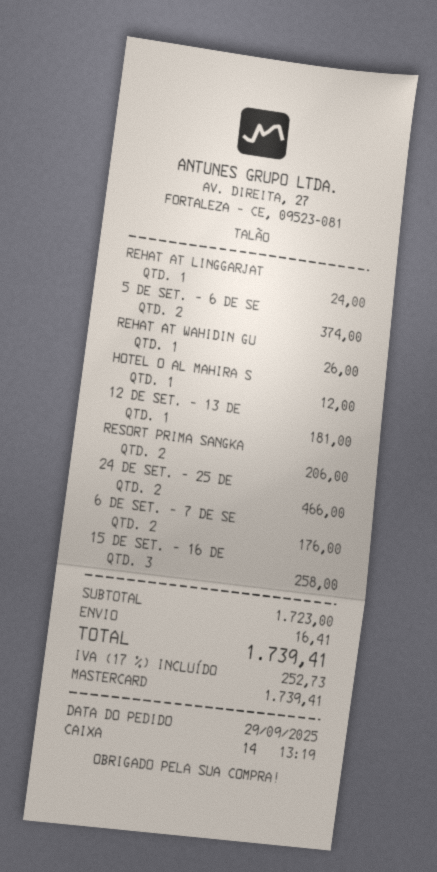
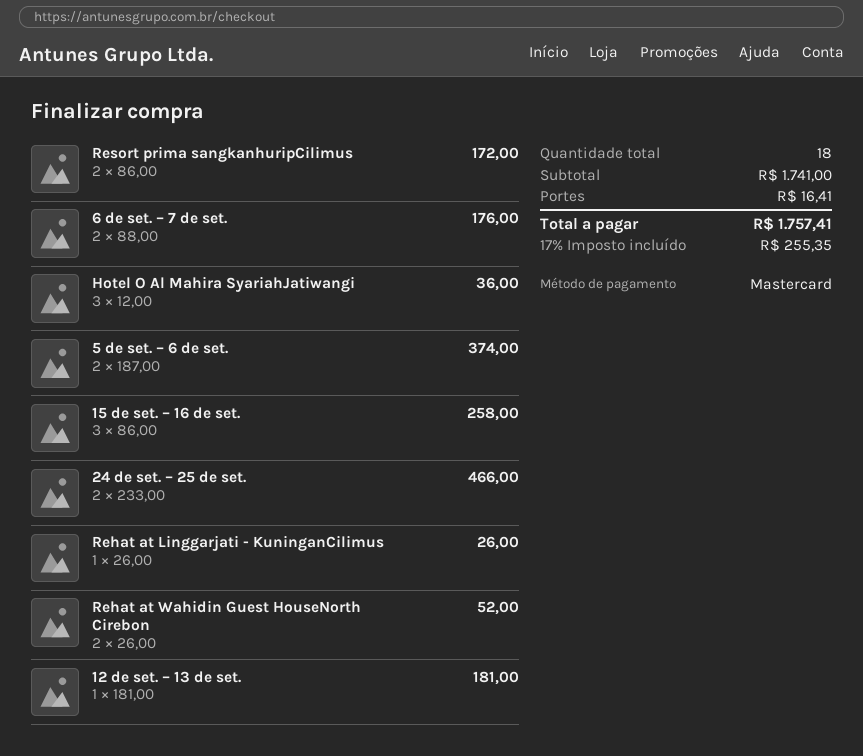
REHAT AT LINGGARJAT: 1 for 24.00 -> 1 for 26.00
REHAT AT WAHIDIN GU: 1 for 26.00 -> 2 for 52.00
HOTEL O AL MAHIRA S: 1 for 12.00 -> 3 for 36.00
RESORT PRIMA SANGKA: 2 for 206.00 -> 2 for 172.00
subtotal: 1723.00 -> 1741.00
tax: 17% = 252.73 -> 17% = 255.35
total: 1739.41 -> 1757.41

